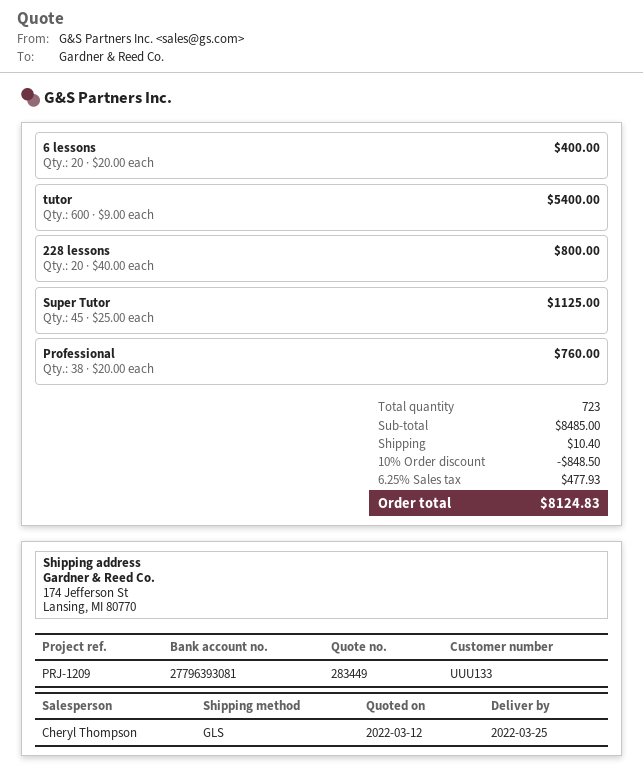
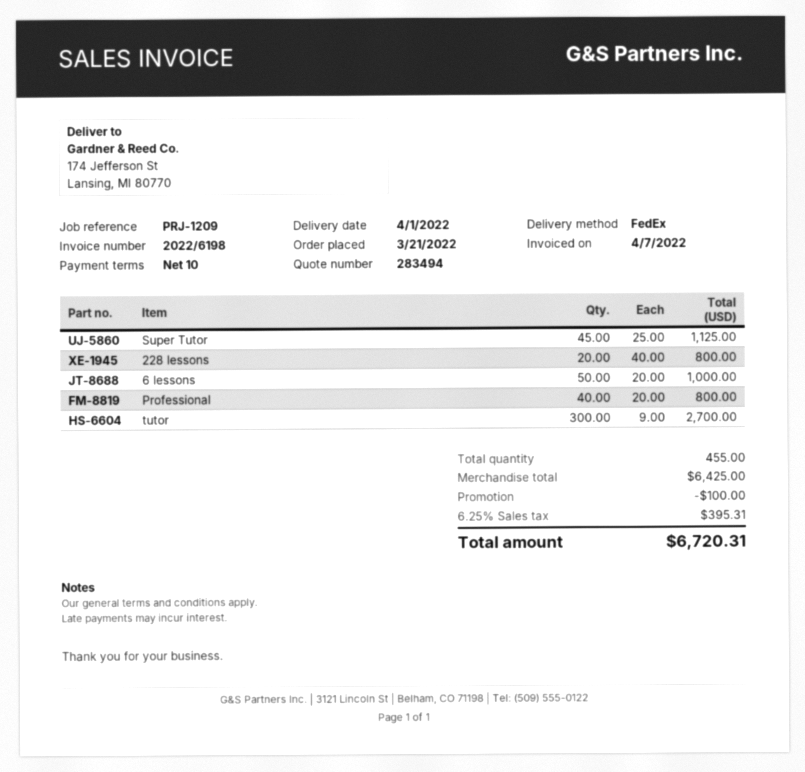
quote number: 283449 -> 283494
delivery date: 2022-03-25 -> 2022-04-01
shipping method: GLS -> FedEx
6 lessons: 20 x 20.00 = 400.00 -> 50 x 20.00 = 1000.00
tutor: 600 x 9.00 = 5400.00 -> 300 x 9.00 = 2700.00
Professional: 38 x 20.00 = 760.00 -> 40 x 20.00 = 800.00
total quantity: 723 -> 455
subtotal: 8485.00 -> 6425.00
discount: 848.50 -> 100.00
shipping: 10.40 -> none
tax: 6.25% = 477.93 -> 6.25% = 395.31
total: 8124.83 -> 6720.31

